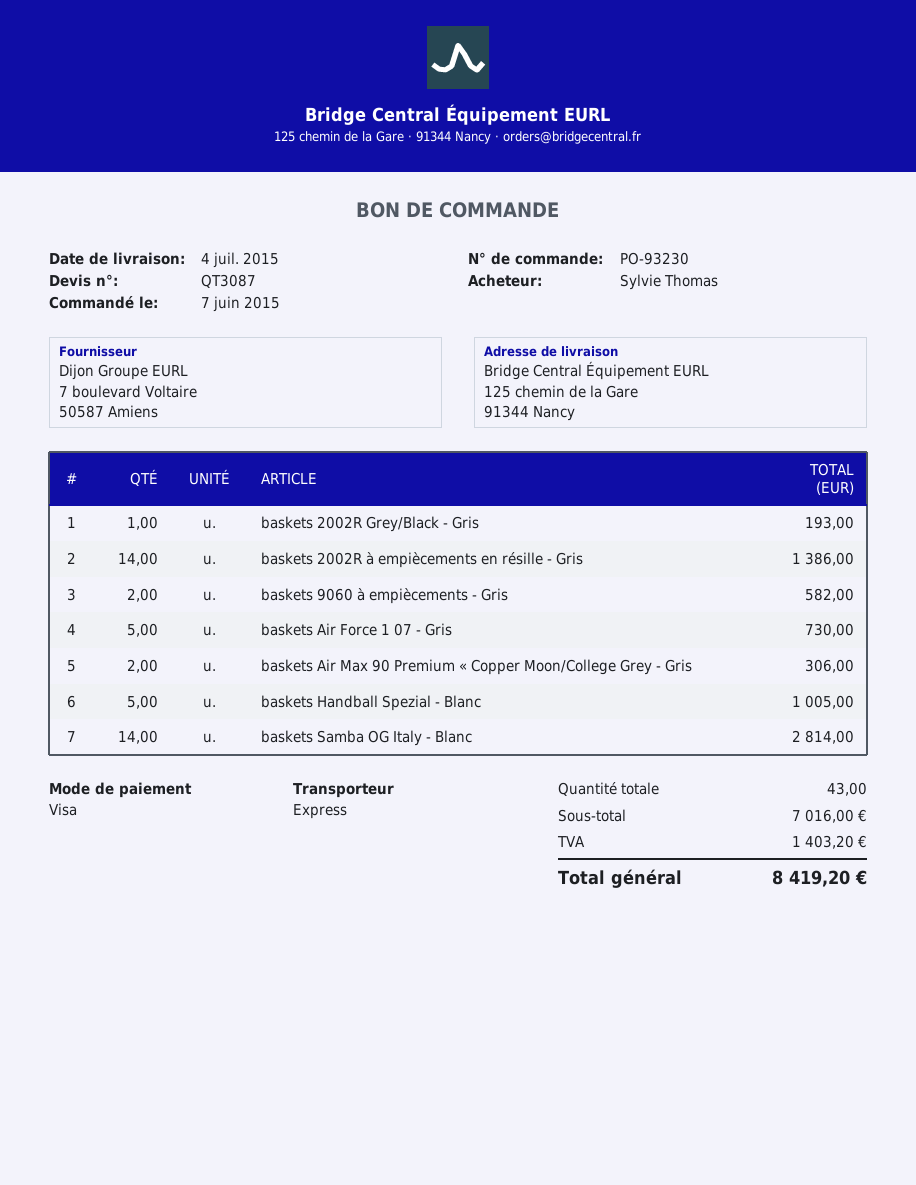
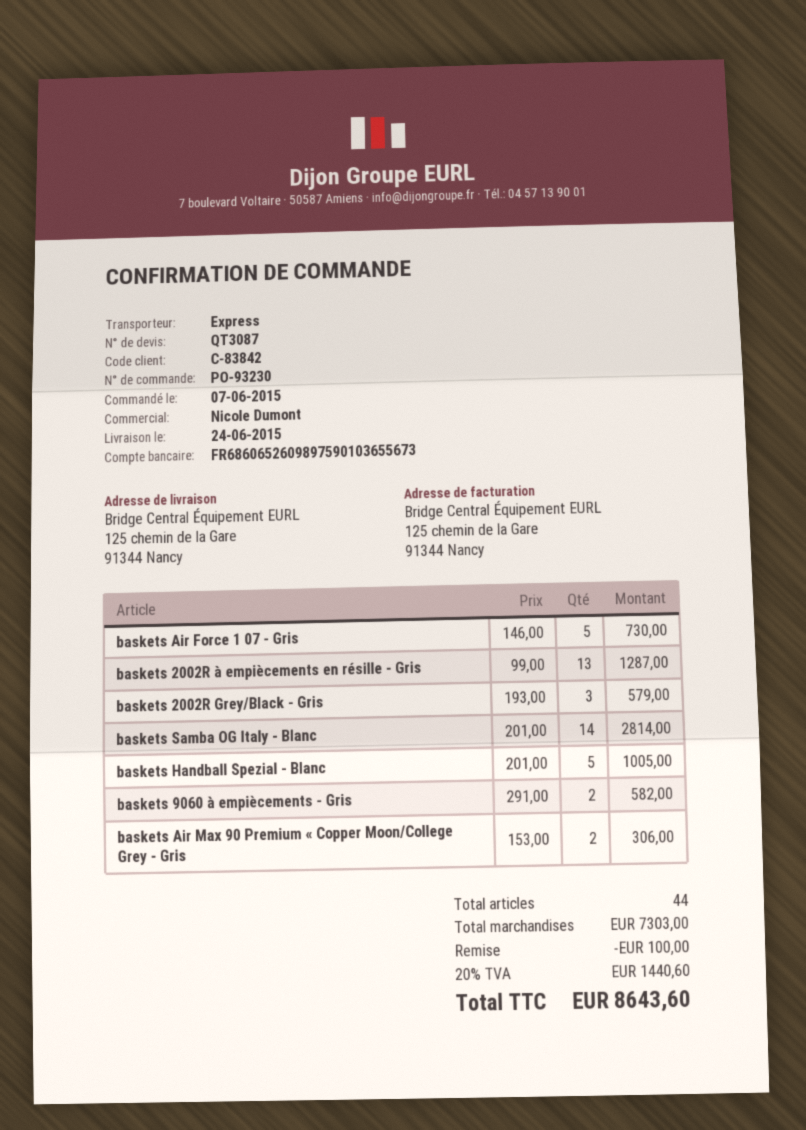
delivery date: 2015-07-04 -> 2015-06-24
baskets 2002R Grey/Black - Gris: 1 for 193.00 -> 3 for 579.00
baskets 2002R à empiècements en résille - Gris: 14 for 1386.00 -> 13 for 1287.00
total quantity: 43 -> 44
subtotal: 7016.00 -> 7303.00
discount: none -> 100.00
tax: 1403.20 -> 1440.60
total: 8419.20 -> 8643.60

